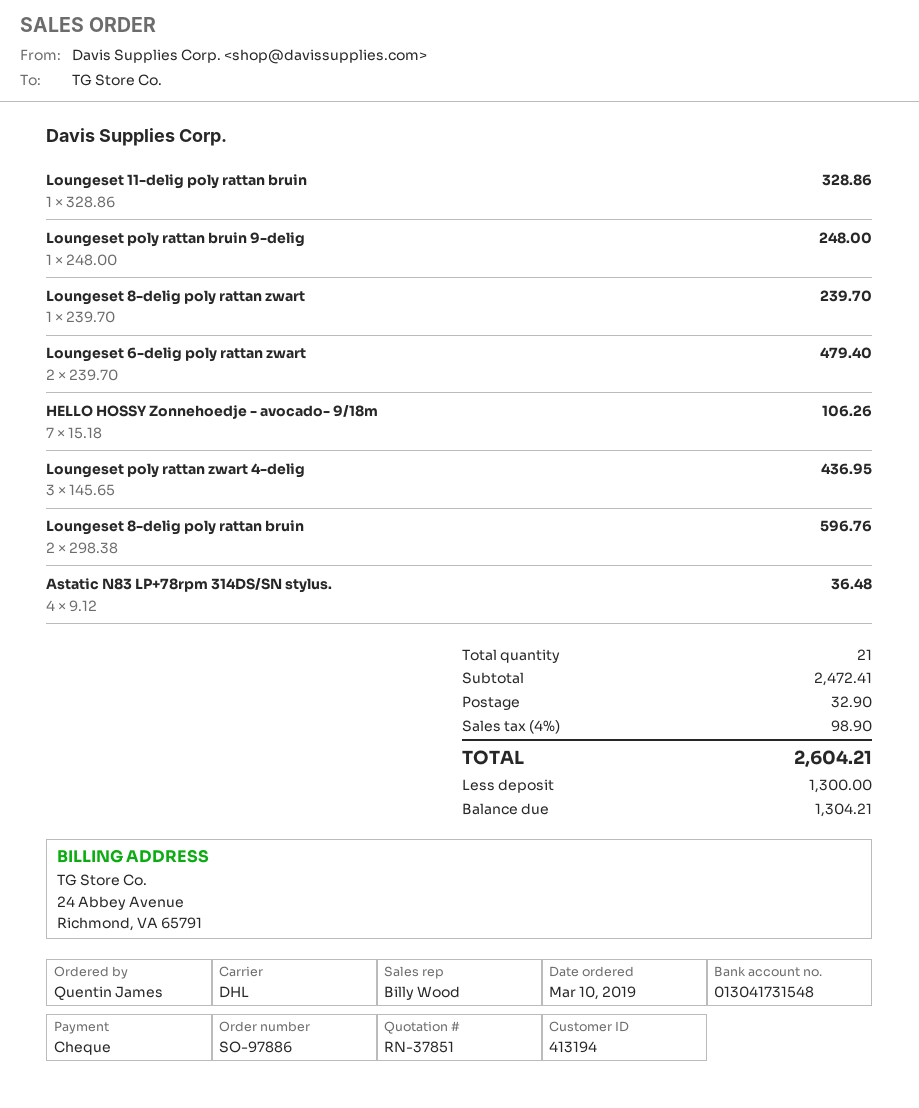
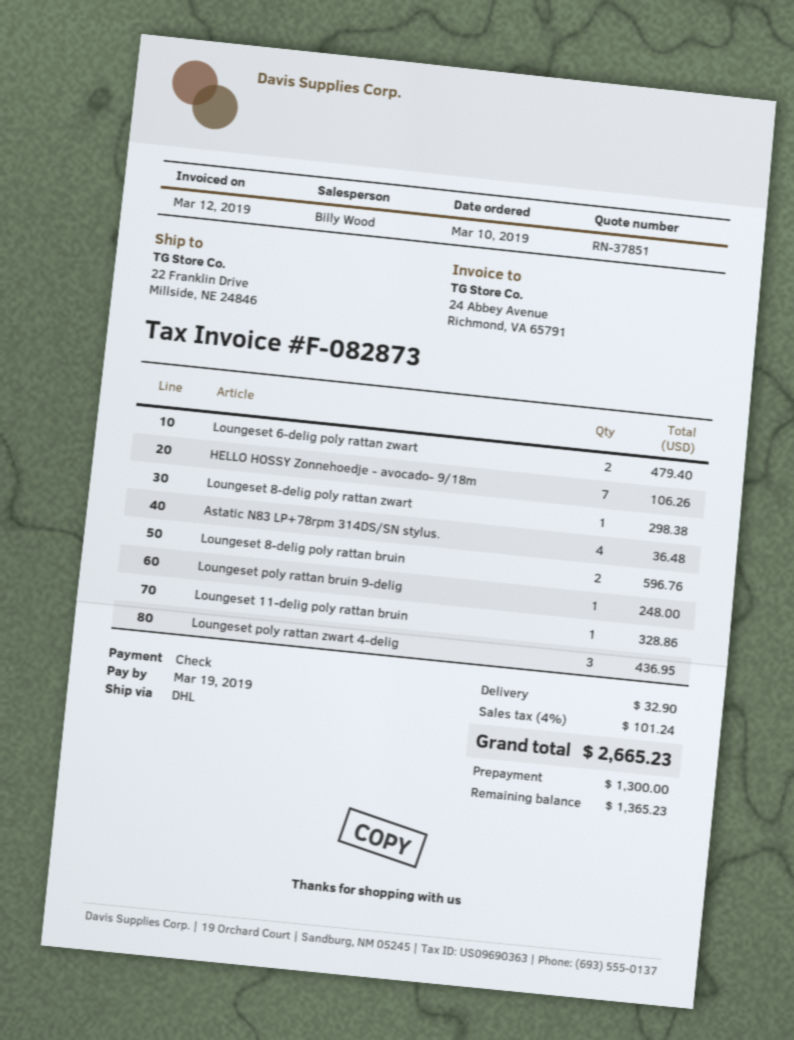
Loungeset 8-delig poly rattan zwart: 1 for 239.70 -> 1 for 298.38
tax: 4% = 98.90 -> 4% = 101.24
total: 2604.21 -> 2665.23
balance: 1304.21 -> 1365.23

